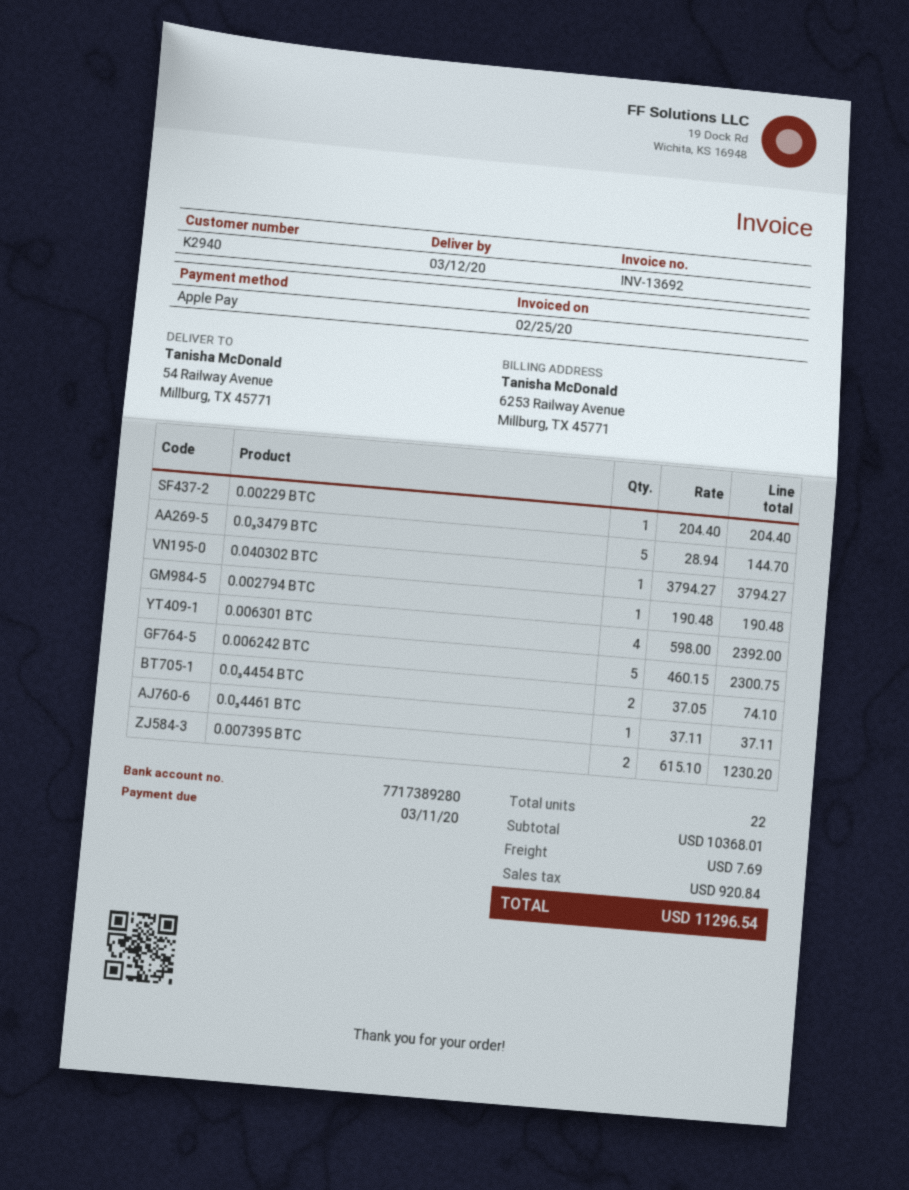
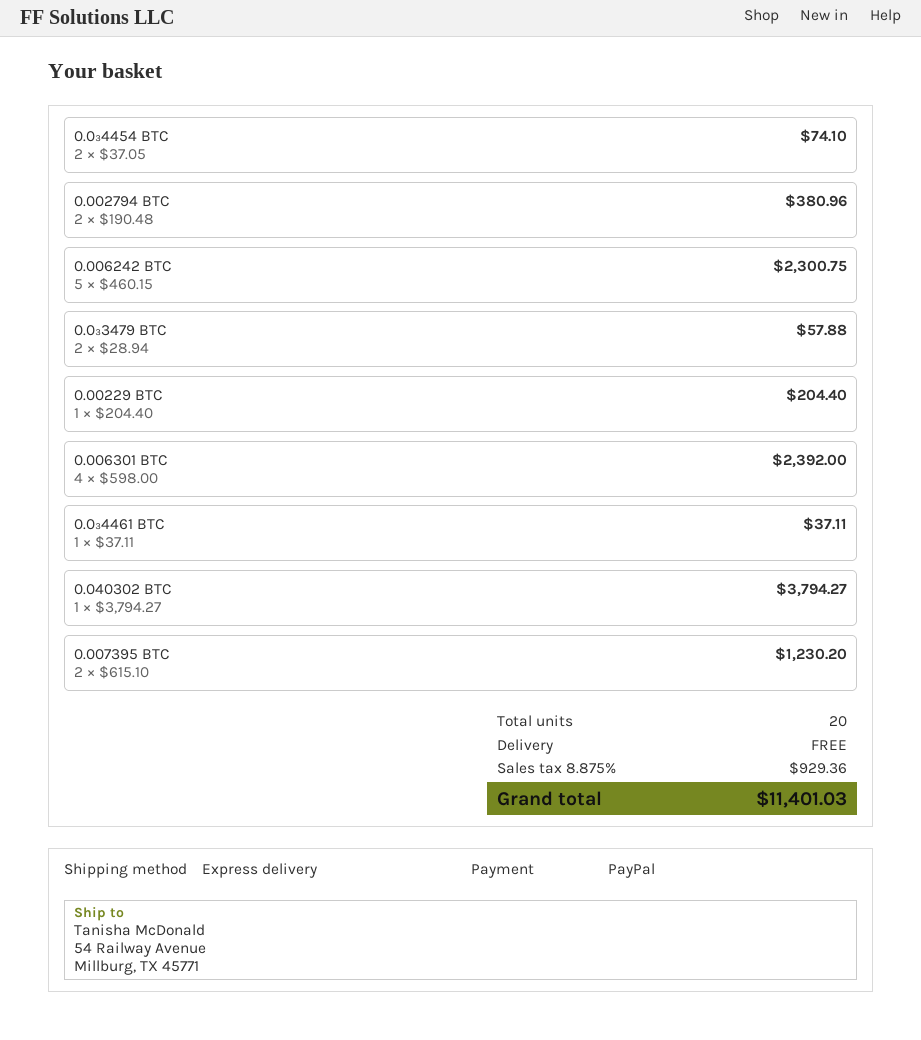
payment method: Apple Pay -> PayPal
0.0₃3479 BTC: 5 x 28.94 = 144.70 -> 2 x 28.94 = 57.88
0.002794 BTC: 1 x 190.48 = 190.48 -> 2 x 190.48 = 380.96
total quantity: 22 -> 20
shipping: 7.69 -> 0.00
tax: 920.84 -> 929.36
total: 11296.54 -> 11401.03

